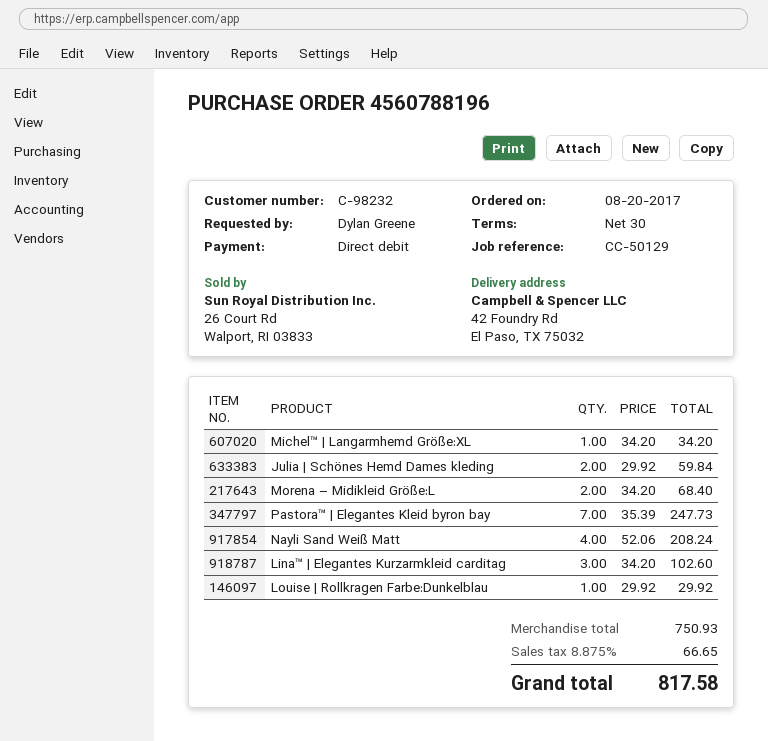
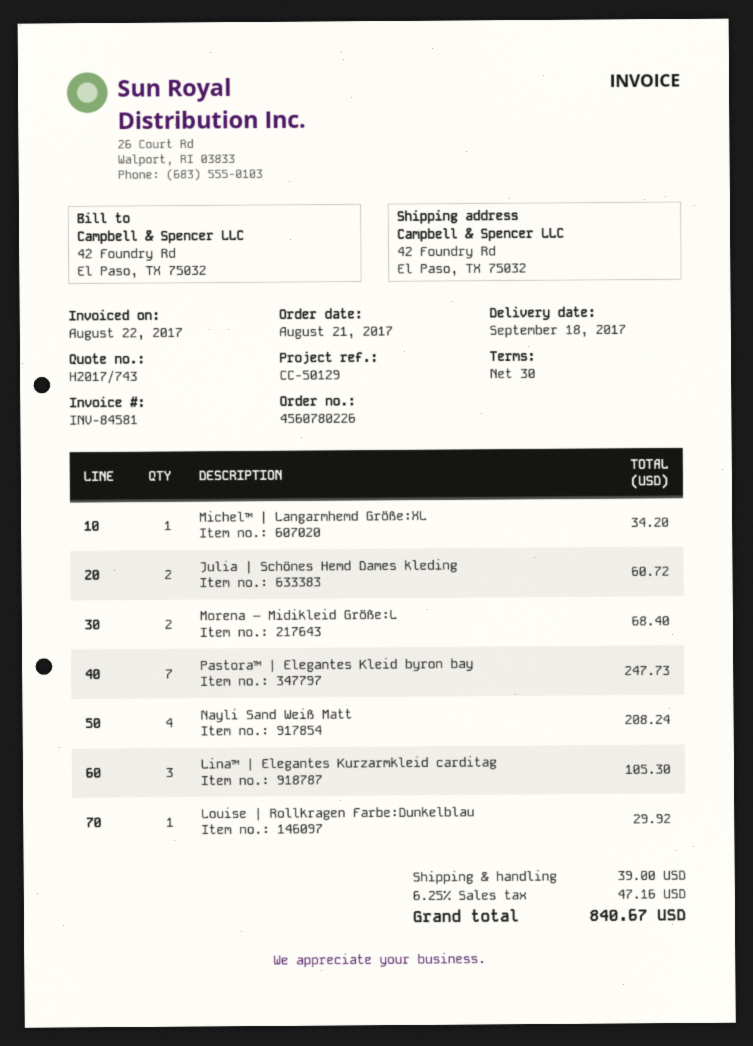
order number: 4560788196 -> 4560780226
order date: 2017-08-20 -> 2017-08-21
Julia | Schönes Hemd Dames kleding: 2 for 59.84 -> 2 for 60.72
Lina™ | Elegantes Kurzarmkleid carditag: 3 for 102.60 -> 3 for 105.30
shipping: none -> 39.00
tax: 8.875% = 66.65 -> 6.25% = 47.16
total: 817.58 -> 840.67

